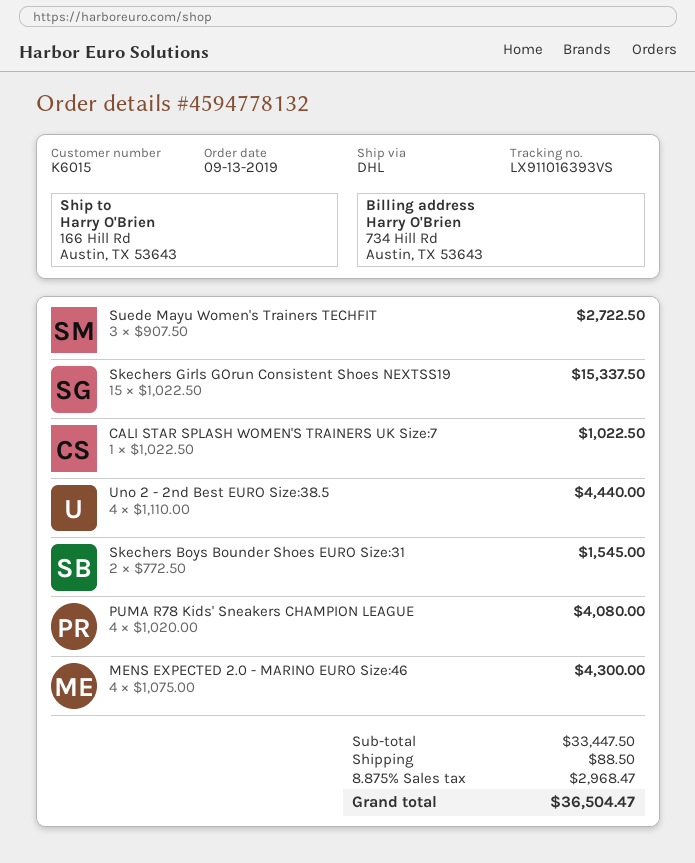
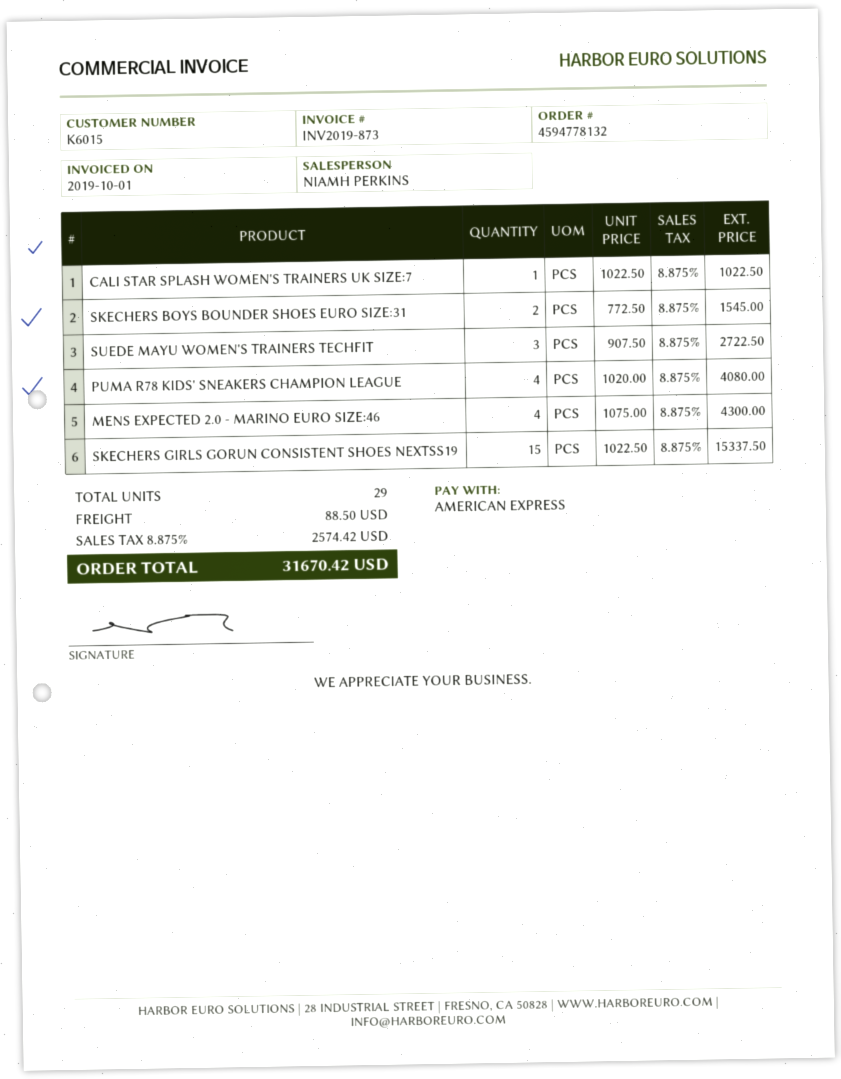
Uno 2 - 2nd Best EURO Size:38.5: 4 x 1110.00 = 4440.00 -> none
tax: 8.875% = 2968.47 -> 8.875% = 2574.42
total: 36504.47 -> 31670.42

